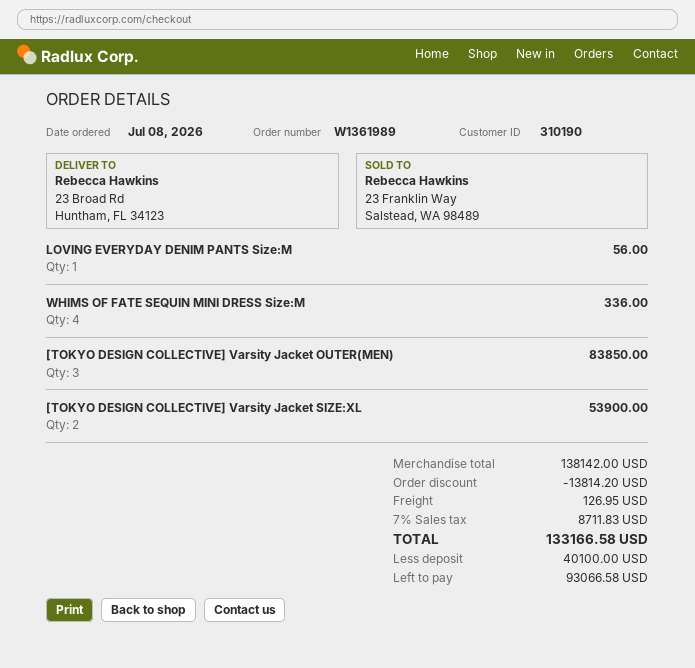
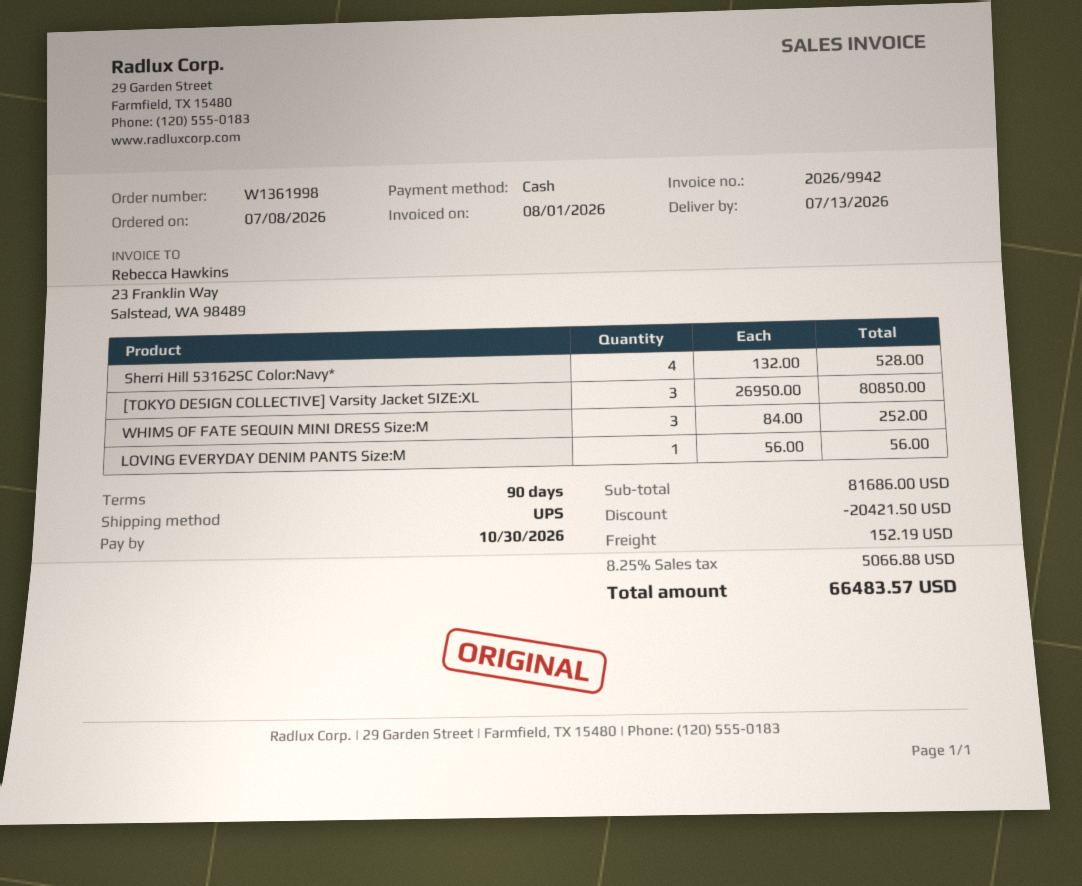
order number: W1361989 -> W1361998
WHIMS OF FATE SEQUIN MINI DRESS Size:M: 4 for 336.00 -> 3 for 252.00
[TOKYO DESIGN COLLECTIVE] Varsity Jacket OUTER(MEN): 3 for 83850.00 -> none
[TOKYO DESIGN COLLECTIVE] Varsity Jacket SIZE:XL: 2 for 53900.00 -> 3 for 80850.00
Sherri Hill 53162SC Color:Navy*: none -> 4 for 528.00
subtotal: 138142.00 -> 81686.00
discount: 13814.20 -> 20421.50
shipping: 126.95 -> 152.19
tax: 7% = 8711.83 -> 8.25% = 5066.88
total: 133166.58 -> 66483.57

